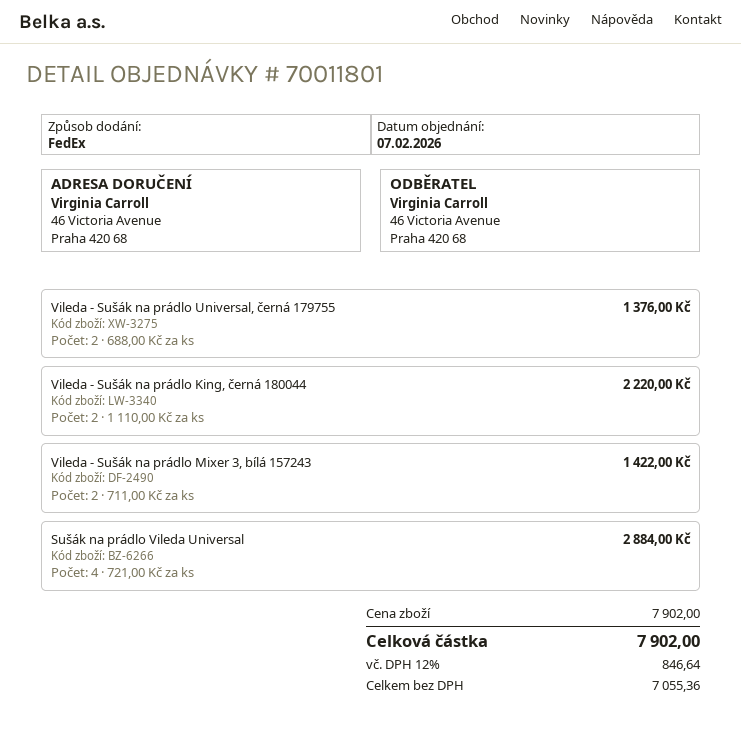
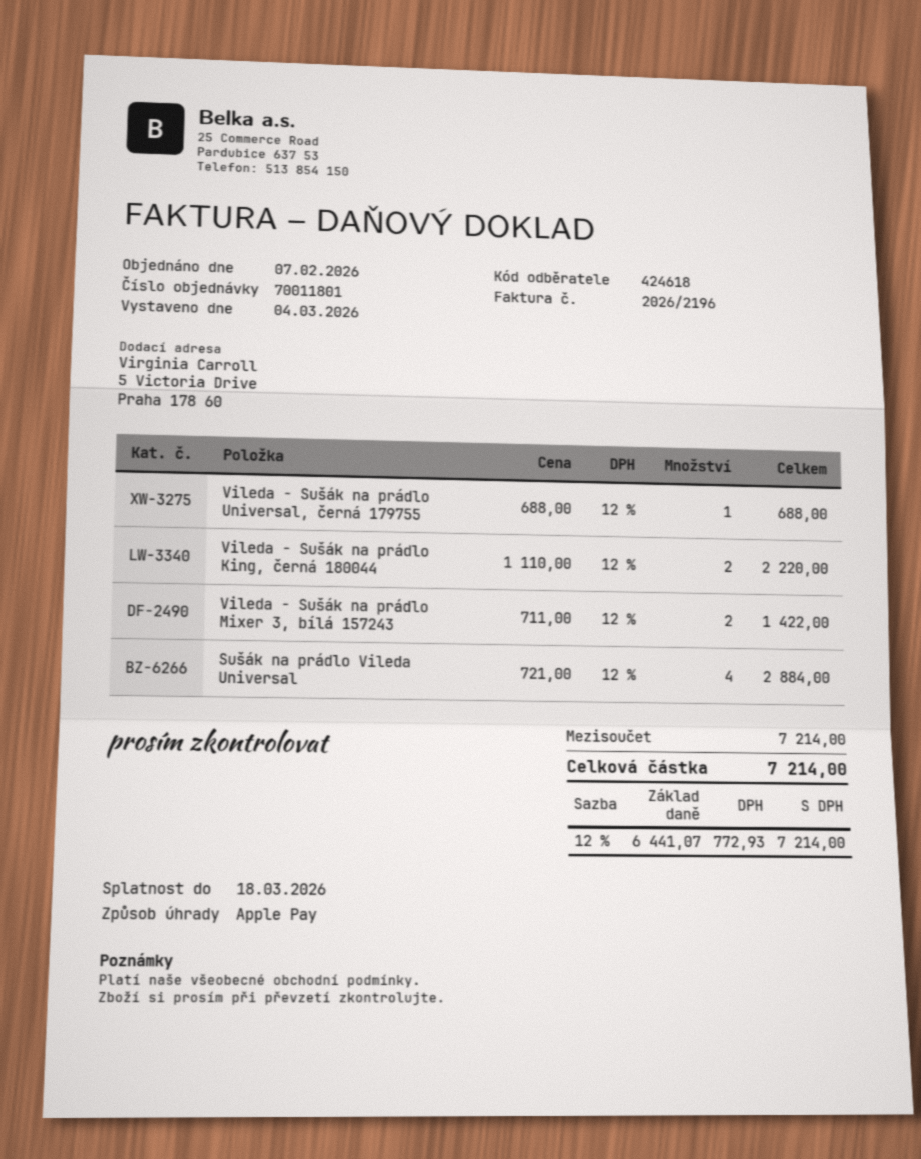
ship to: 46 Victoria Avenue, Praha 420 68 -> 5 Victoria Drive, Praha 178 60
Vileda - Sušák na prádlo Universal, černá 179755: 2 x 688.00 = 1376.00 -> 1 x 688.00 = 688.00
subtotal: 7902.00 -> 7214.00
net: 7055.36 -> 6441.07
tax: 12% = 846.64 -> 12% = 772.93
total: 7902.00 -> 7214.00

